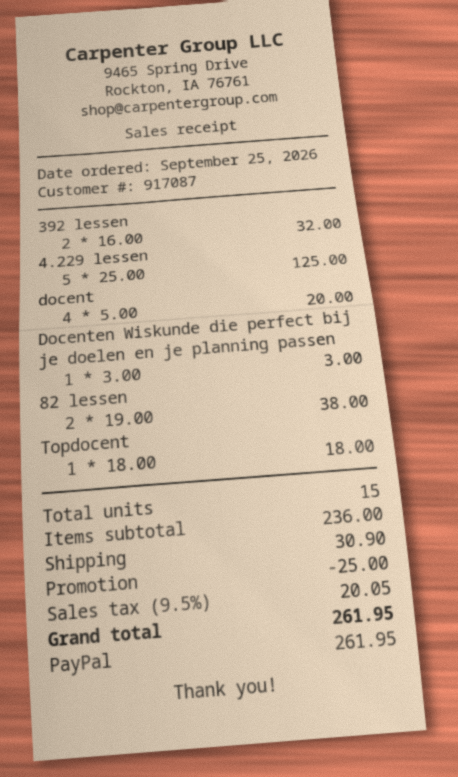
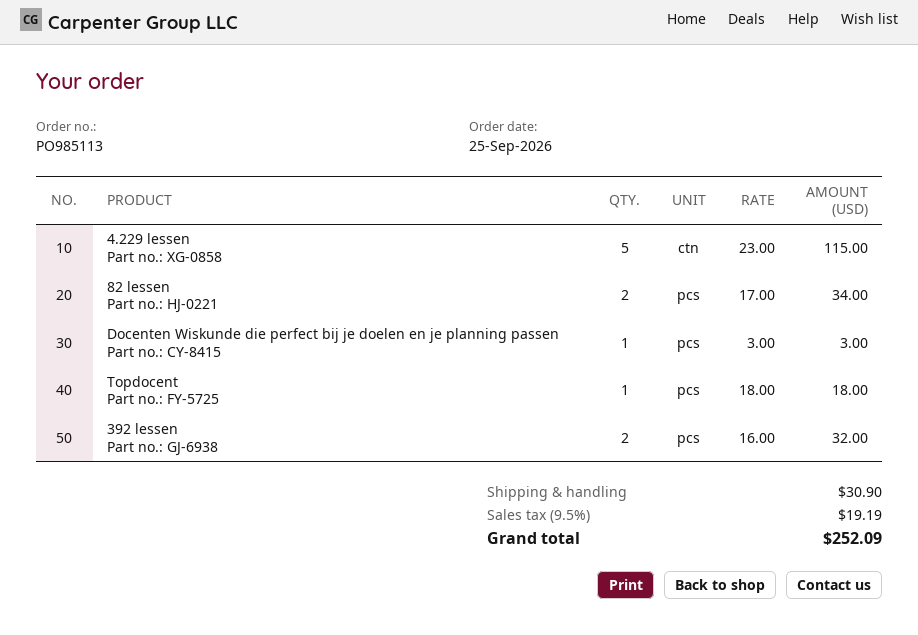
4.229 lessen: 5 x 25.00 = 125.00 -> 5 x 23.00 = 115.00
docent: 4 x 5.00 = 20.00 -> none
82 lessen: 2 x 19.00 = 38.00 -> 2 x 17.00 = 34.00
discount: 25.00 -> none
tax: 9.5% = 20.05 -> 9.5% = 19.19
total: 261.95 -> 252.09

